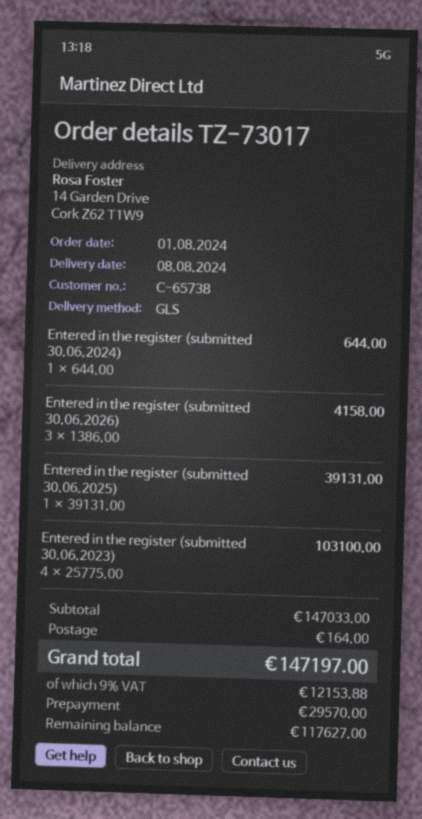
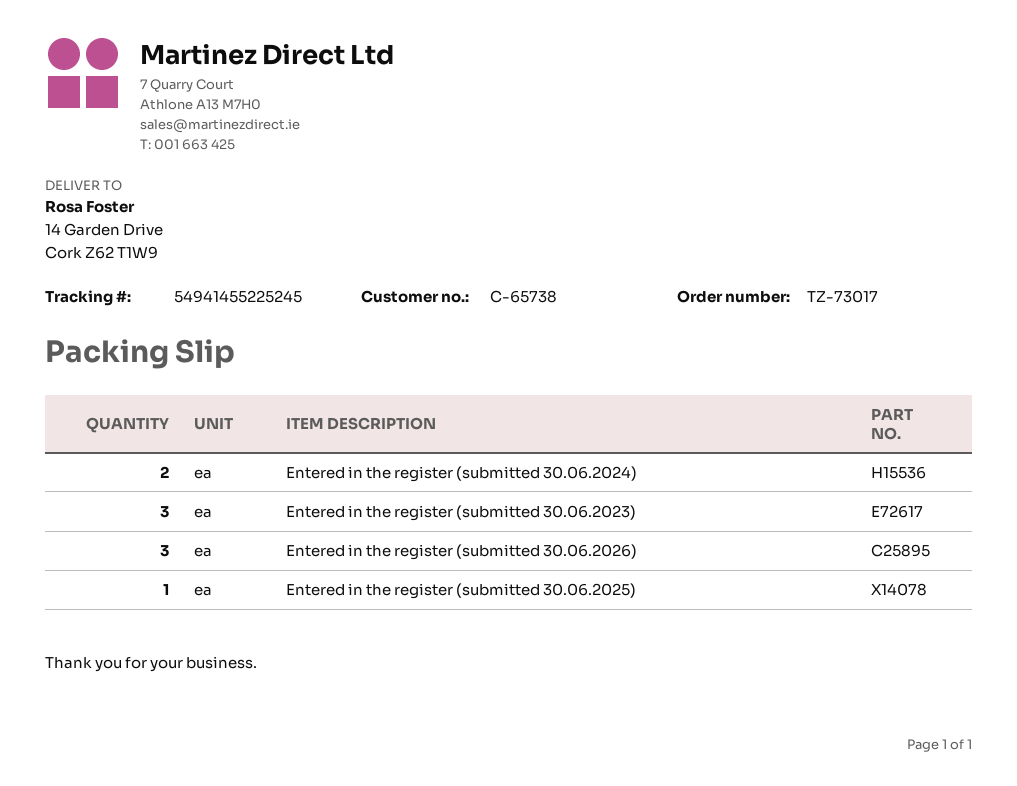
Entered in the register (submitted 30.06.2024): 1 -> 2
Entered in the register (submitted 30.06.2023): 4 -> 3

